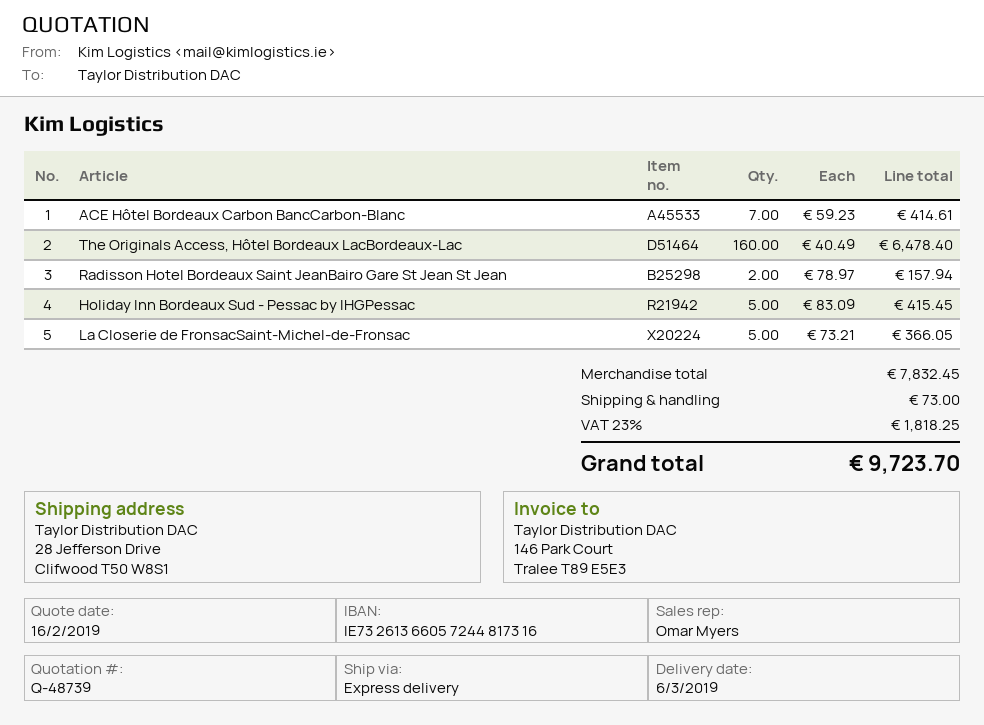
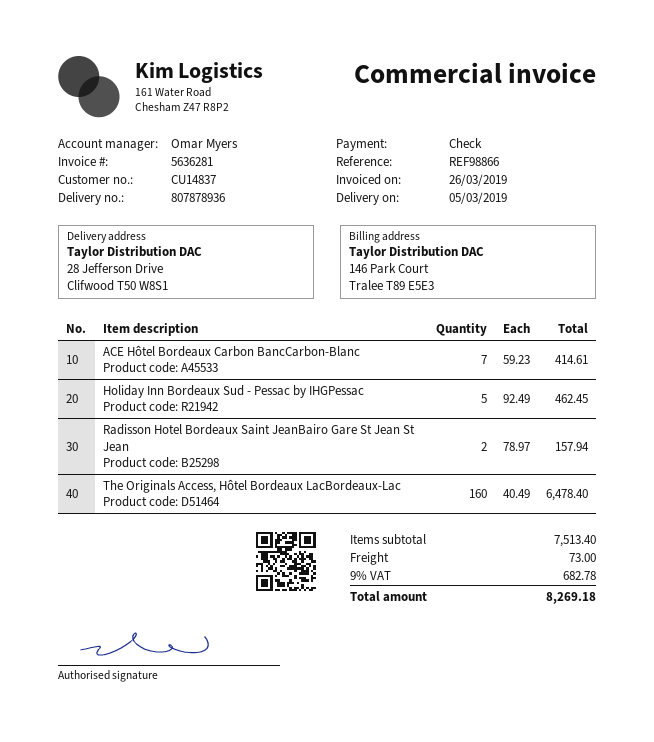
delivery date: 2019-03-06 -> 2019-03-05
Holiday Inn Bordeaux Sud - Pessac by IHGPessac: 5 x 83.09 = 415.45 -> 5 x 92.49 = 462.45
La Closerie de FronsacSaint-Michel-de-Fronsac: 5 x 73.21 = 366.05 -> none
subtotal: 7832.45 -> 7513.40
tax: 23% = 1818.25 -> 9% = 682.78
total: 9723.70 -> 8269.18

